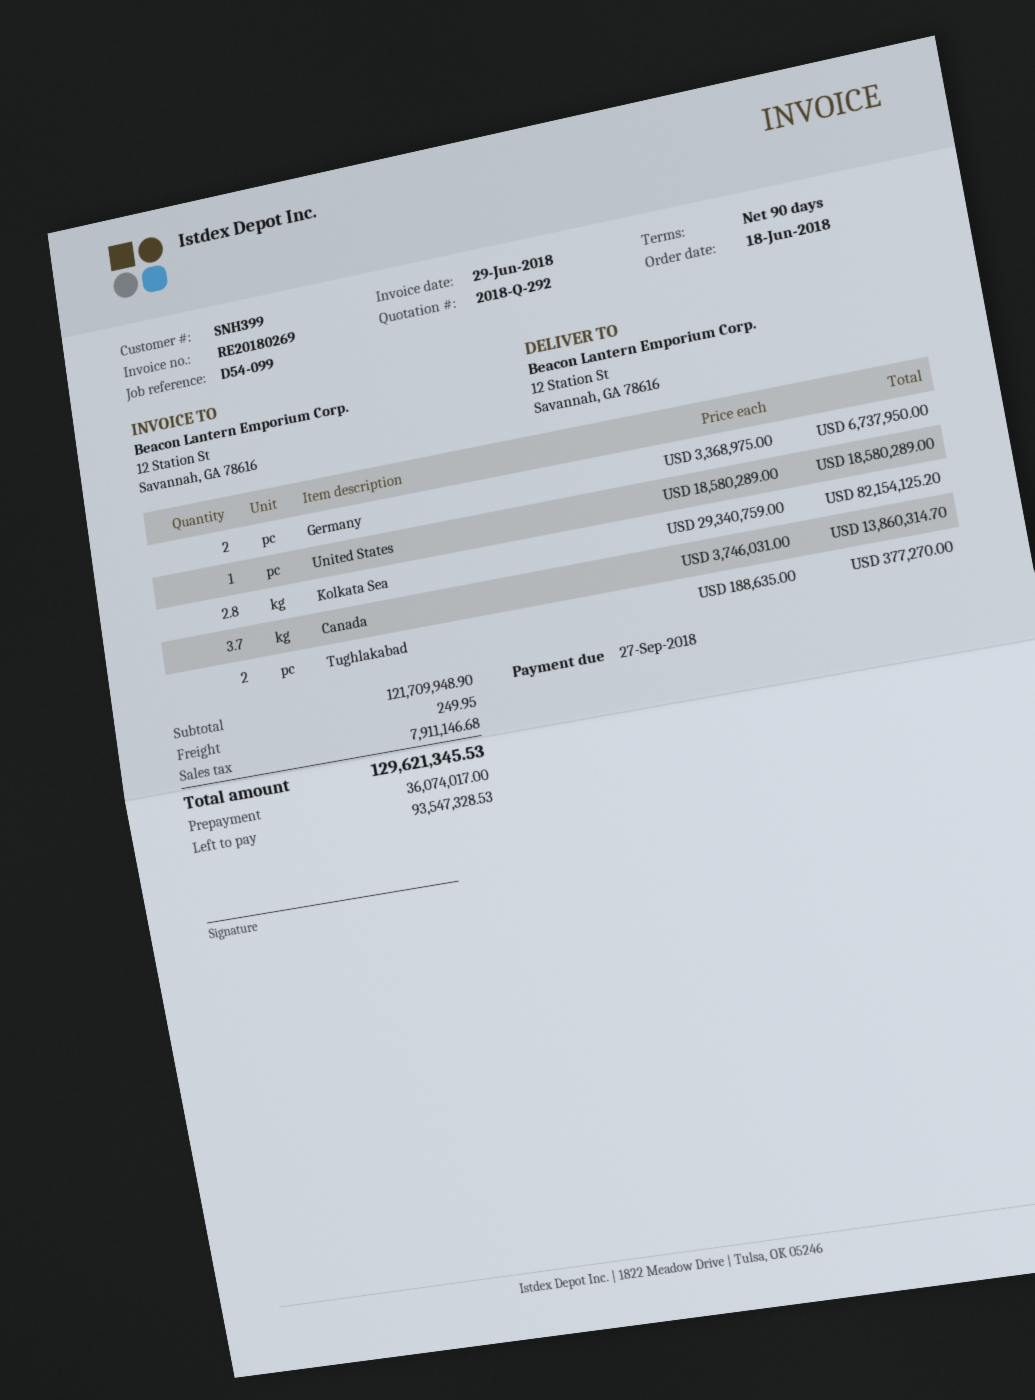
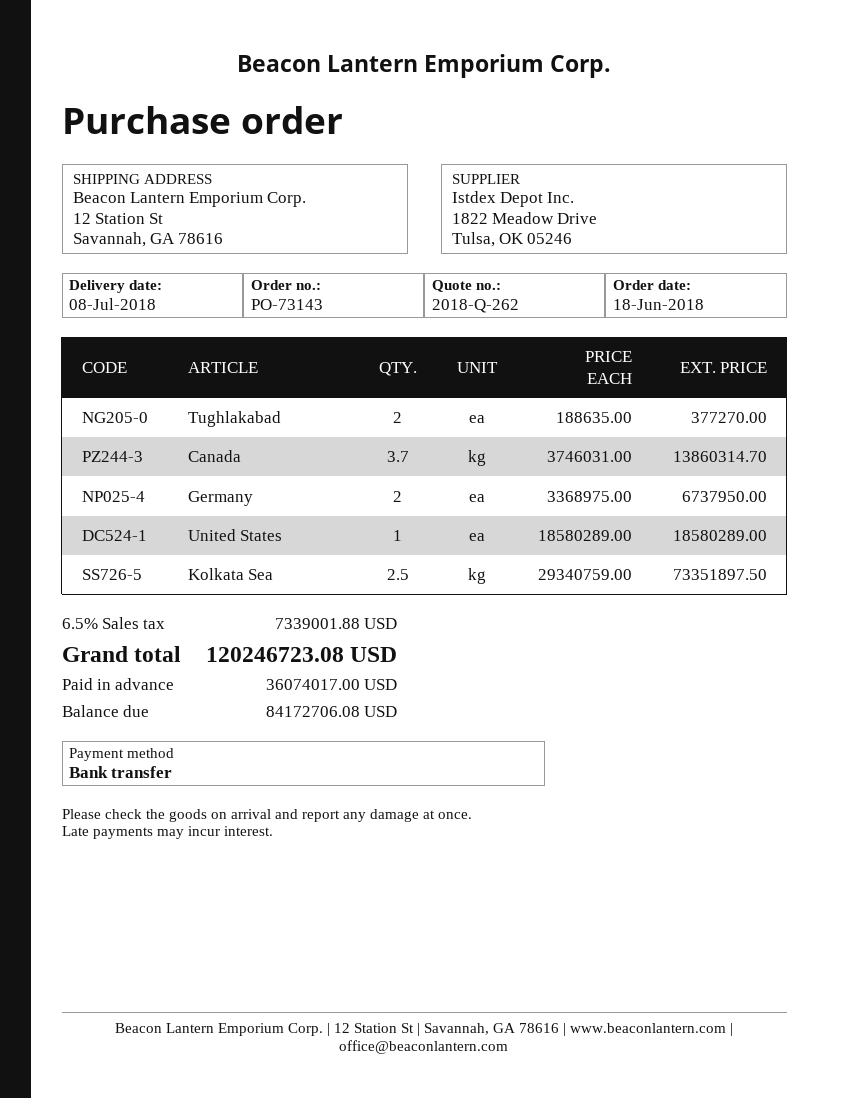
quote number: 2018-Q-292 -> 2018-Q-262
Kolkata Sea: 2.8 x 29340759.00 = 82154125.20 -> 2.5 x 29340759.00 = 73351897.50
shipping: 249.95 -> none
tax: 7911146.68 -> 7339001.88
total: 129621345.53 -> 120246723.08
balance: 93547328.53 -> 84172706.08

